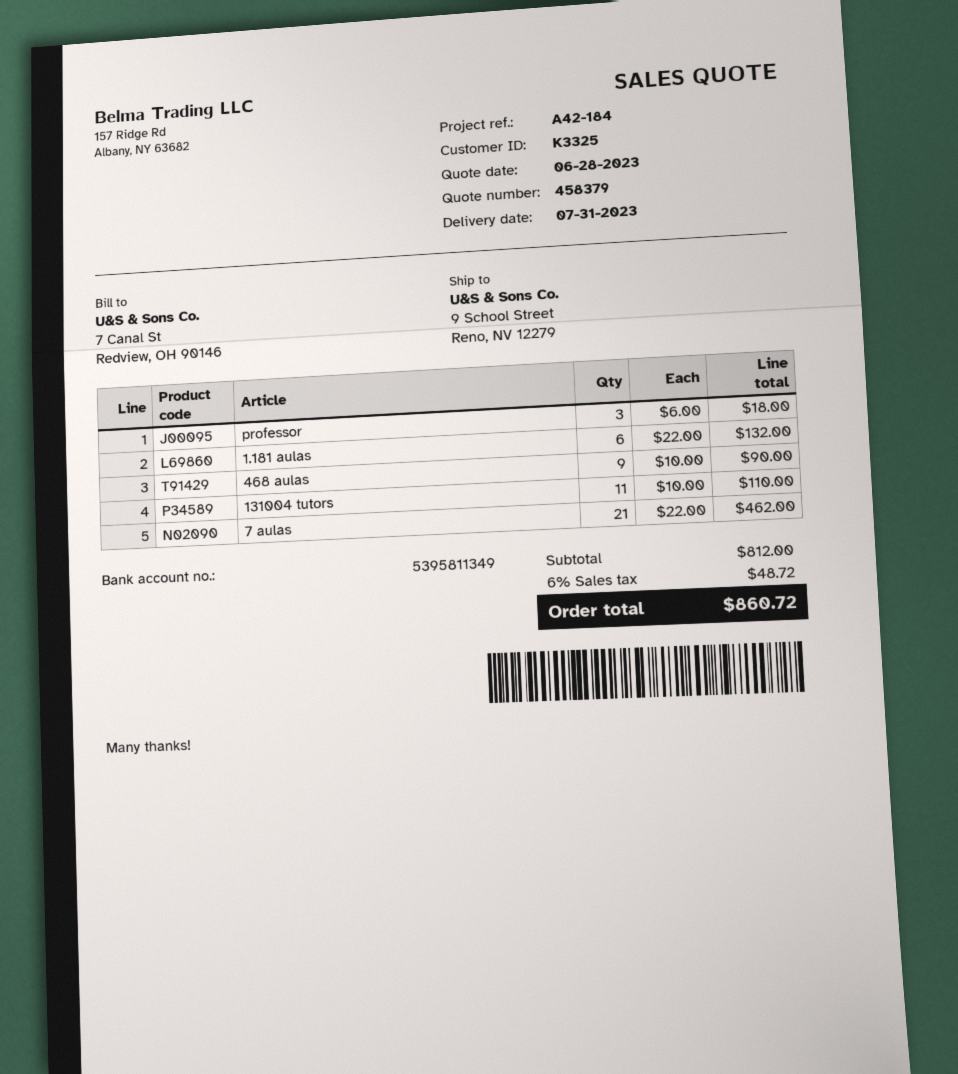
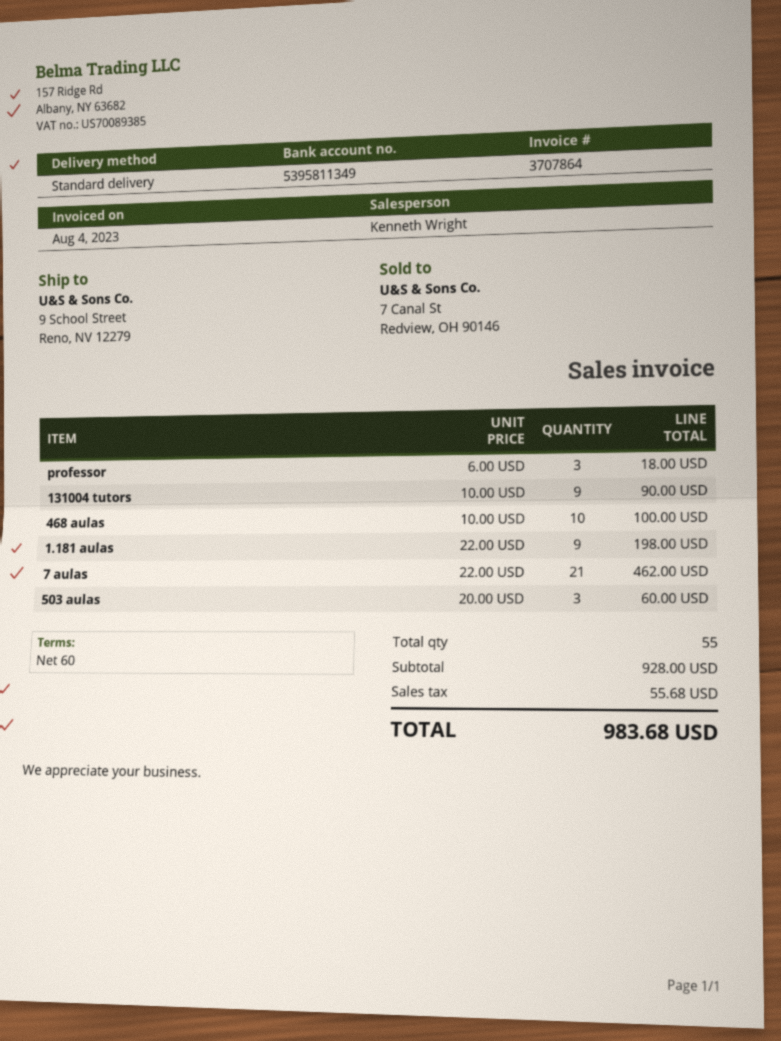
1.181 aulas: 6 x 22.00 = 132.00 -> 9 x 22.00 = 198.00
468 aulas: 9 x 10.00 = 90.00 -> 10 x 10.00 = 100.00
131004 tutors: 11 x 10.00 = 110.00 -> 9 x 10.00 = 90.00
503 aulas: none -> 3 x 20.00 = 60.00
subtotal: 812.00 -> 928.00
tax: 48.72 -> 55.68
total: 860.72 -> 983.68

